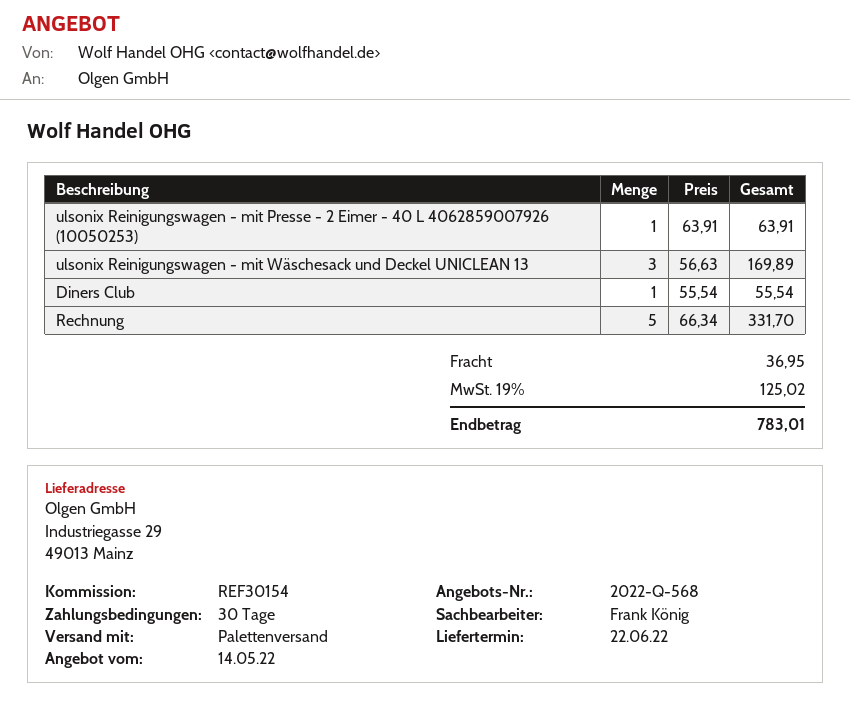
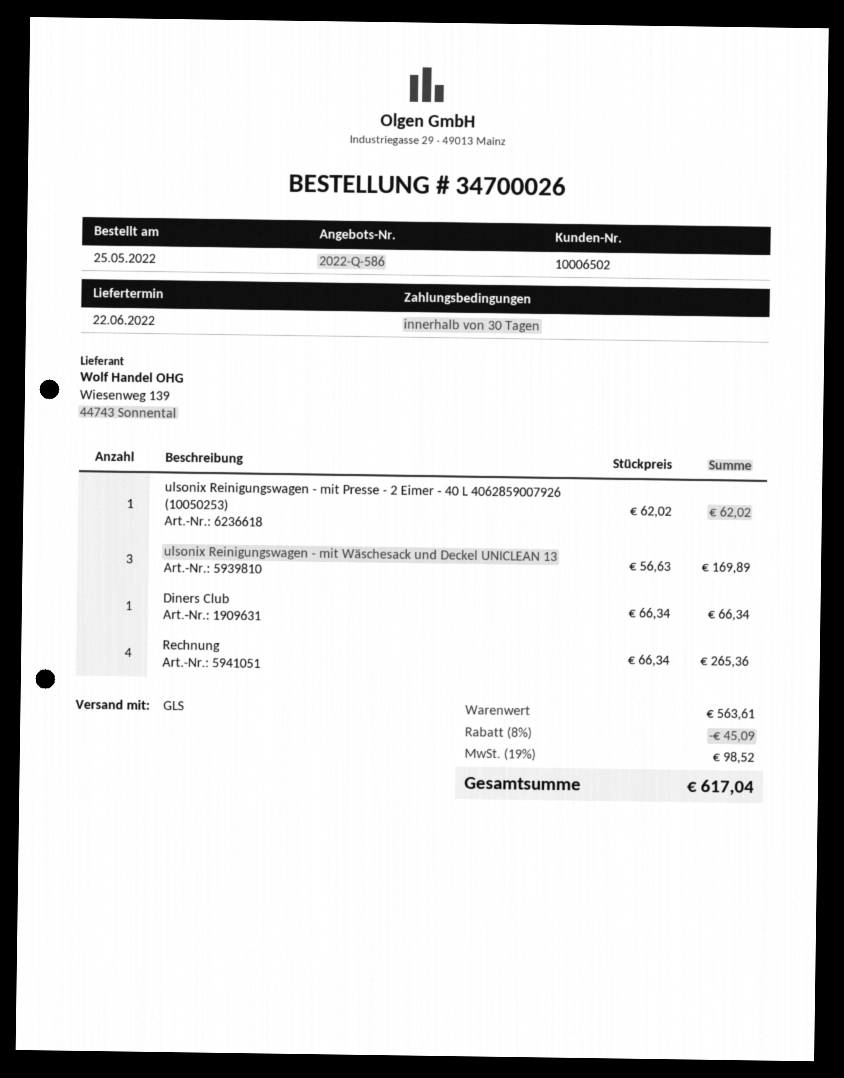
quote number: 2022-Q-568 -> 2022-Q-586
shipping method: pallet freight -> GLS
ulsonix Reinigungswagen - mit Presse - 2 Eimer - 40 L 4062859007926 (10050253): 1 x 63.91 = 63.91 -> 1 x 62.02 = 62.02
Diners Club: 1 x 55.54 = 55.54 -> 1 x 66.34 = 66.34
Rechnung: 5 x 66.34 = 331.70 -> 4 x 66.34 = 265.36
discount: none -> 8% = 45.09
shipping: 36.95 -> none
tax: 19% = 125.02 -> 19% = 98.52
total: 783.01 -> 617.04

